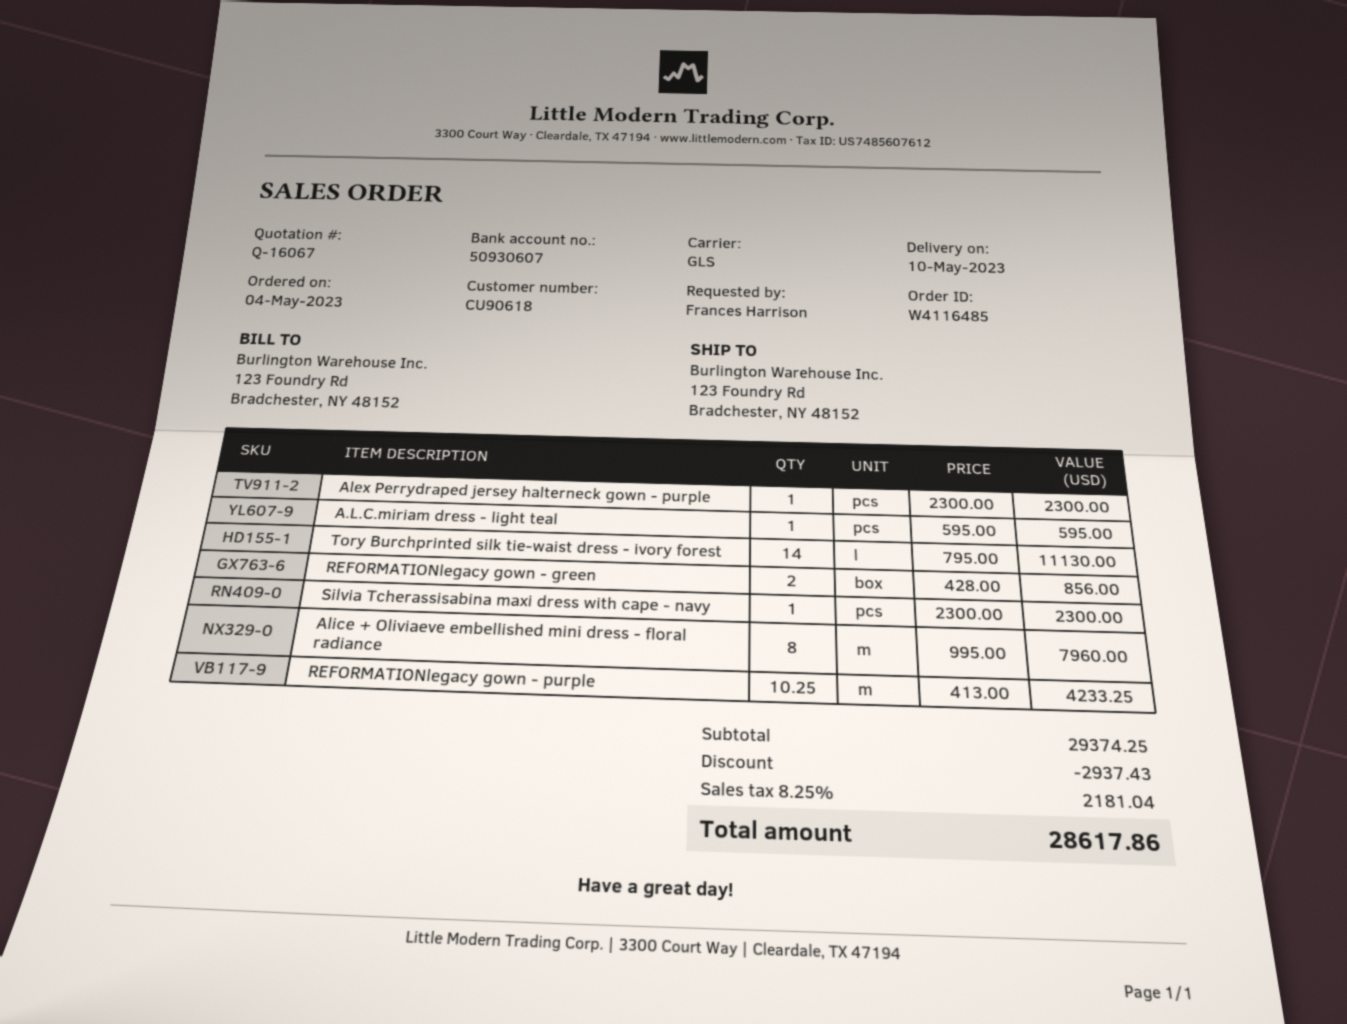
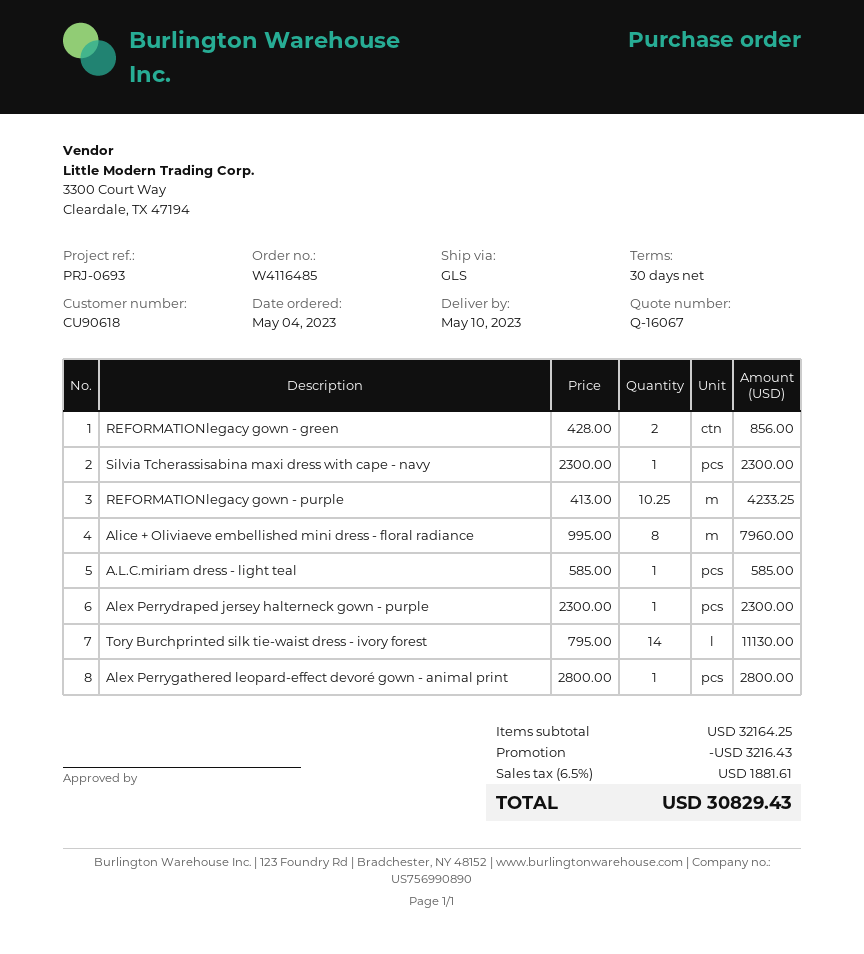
A.L.C.miriam dress - light teal: 1 x 595.00 = 595.00 -> 1 x 585.00 = 585.00
Alex Perrygathered leopard-effect devoré gown - animal print: none -> 1 x 2800.00 = 2800.00
subtotal: 29374.25 -> 32164.25
discount: 2937.43 -> 3216.43
tax: 8.25% = 2181.04 -> 6.5% = 1881.61
total: 28617.86 -> 30829.43

